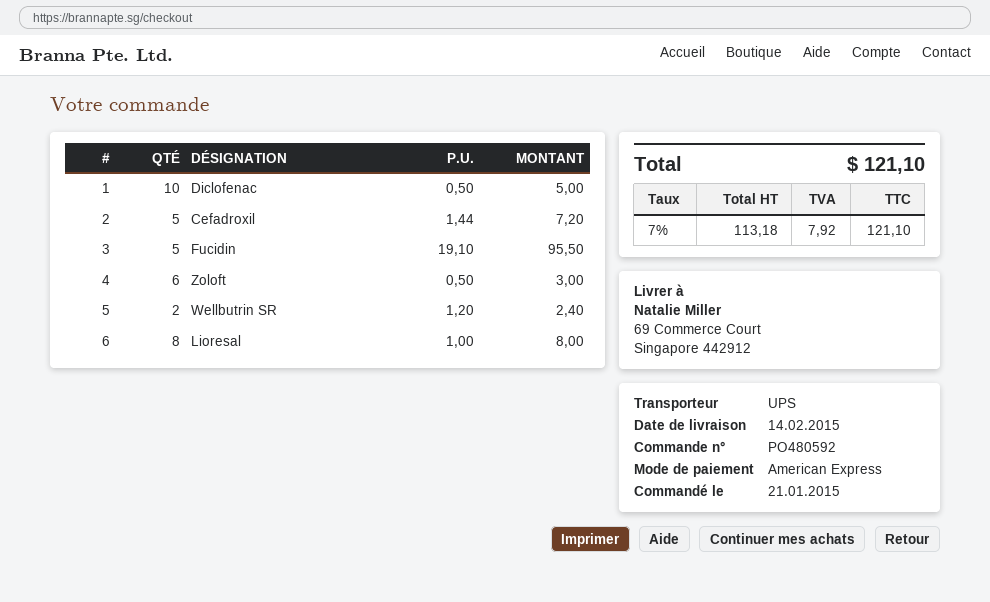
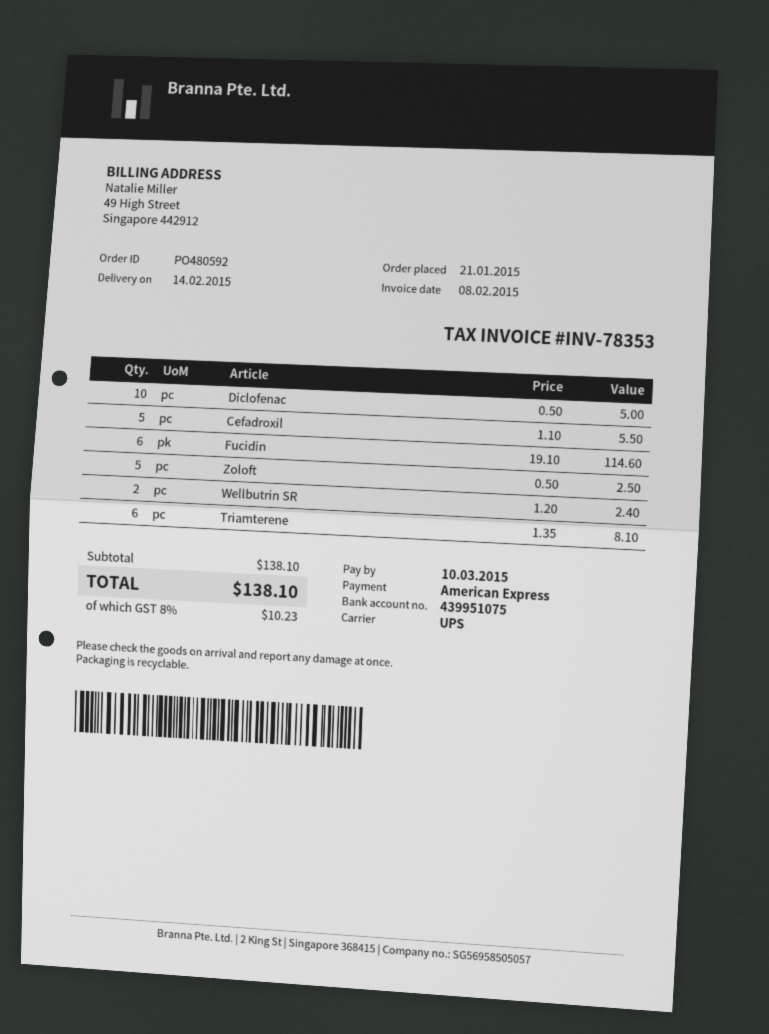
Cefadroxil: 5 x 1.44 = 7.20 -> 5 x 1.10 = 5.50
Fucidin: 5 x 19.10 = 95.50 -> 6 x 19.10 = 114.60
Zoloft: 6 x 0.50 = 3.00 -> 5 x 0.50 = 2.50
Lioresal: 8 x 1.00 = 8.00 -> none
Triamterene: none -> 6 x 1.35 = 8.10
tax: 7% = 7.92 -> 8% = 10.23
total: 121.10 -> 138.10

